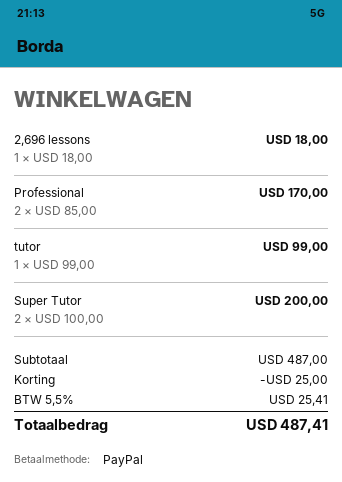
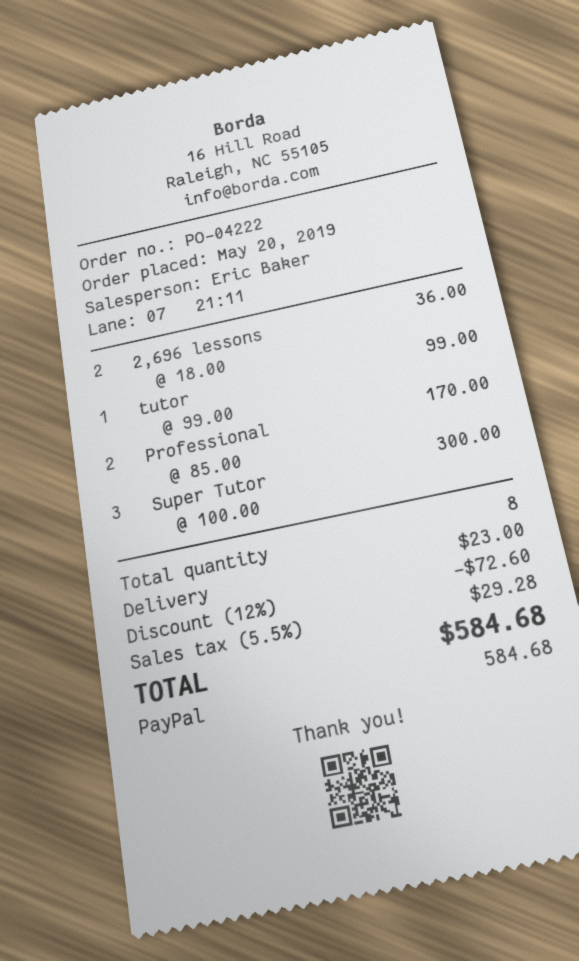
2,696 lessons: 1 x 18.00 = 18.00 -> 2 x 18.00 = 36.00
Super Tutor: 2 x 100.00 = 200.00 -> 3 x 100.00 = 300.00
discount: 25.00 -> 72.60
shipping: none -> 23.00
tax: 5.5% = 25.41 -> 5.5% = 29.28
total: 487.41 -> 584.68

